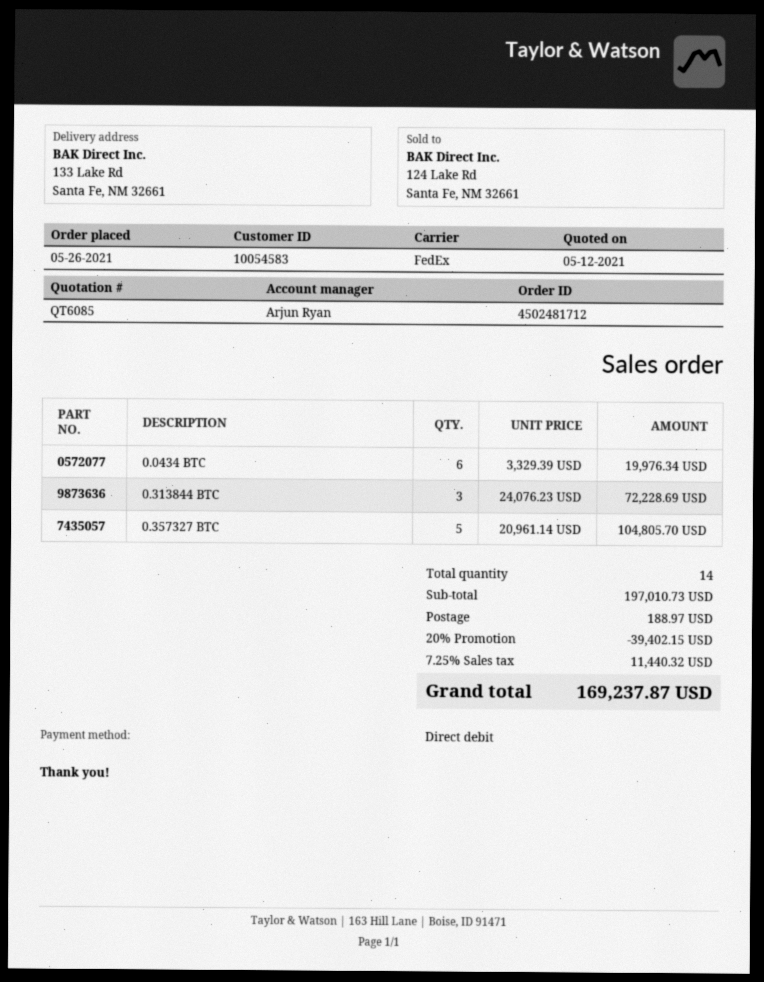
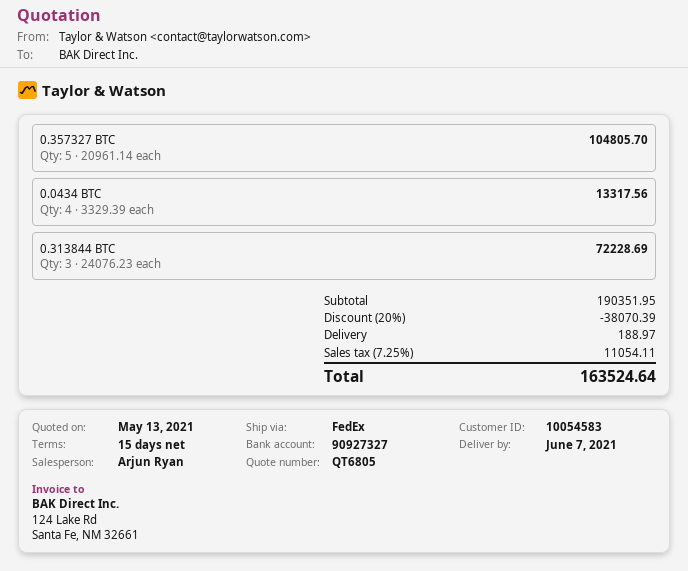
quote number: QT6085 -> QT6805
quote date: 2021-05-12 -> 2021-05-13
0.0434 BTC: 6 x 3329.39 = 19976.34 -> 4 x 3329.39 = 13317.56
subtotal: 197010.73 -> 190351.95
discount: 20% = 39402.15 -> 20% = 38070.39
tax: 7.25% = 11440.32 -> 7.25% = 11054.11
total: 169237.87 -> 163524.64

